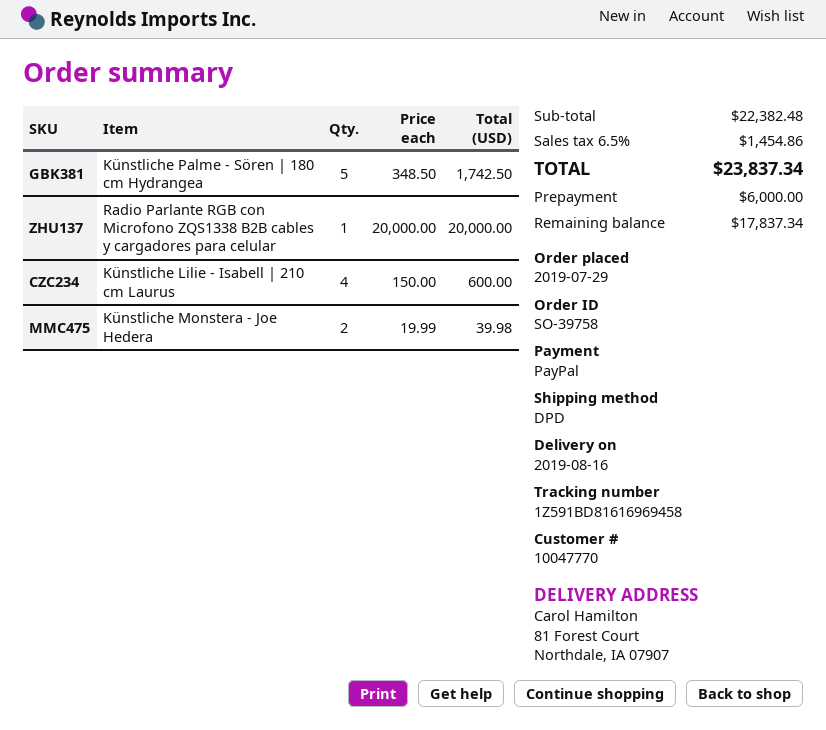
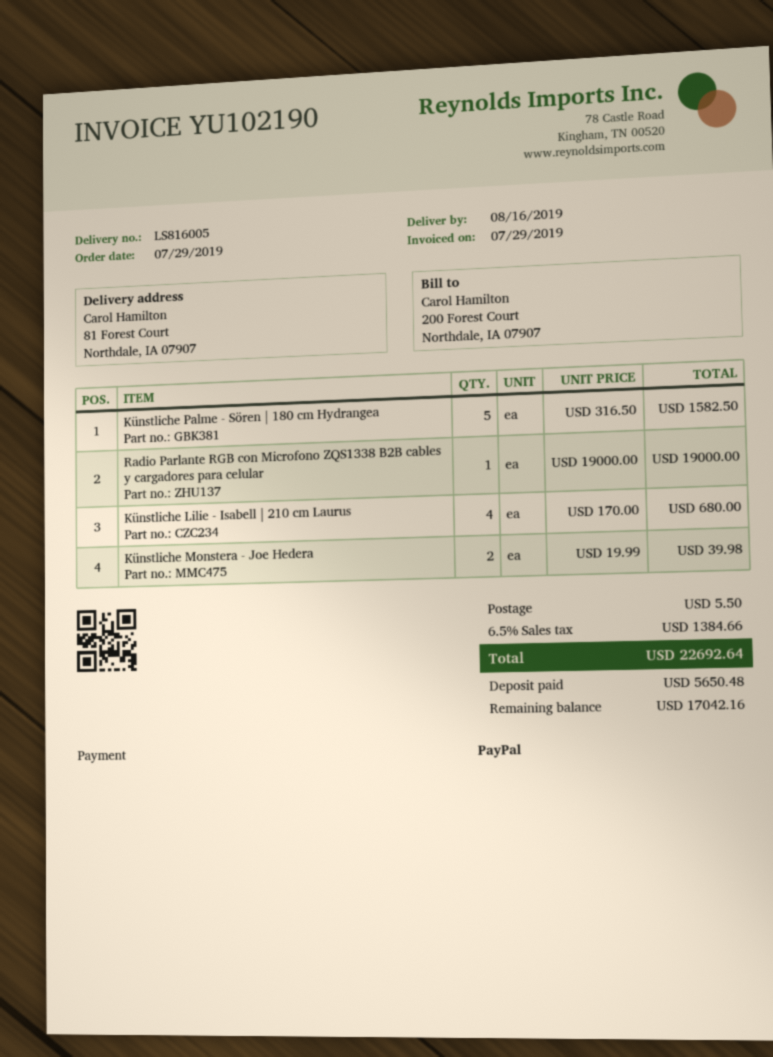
Künstliche Palme - Sören | 180 cm Hydrangea: 5 x 348.50 = 1742.50 -> 5 x 316.50 = 1582.50
Radio Parlante RGB con Microfono ZQS1338 B2B cables y cargadores para celular: 1 x 20000.00 = 20000.00 -> 1 x 19000.00 = 19000.00
Künstliche Lilie - Isabell | 210 cm Laurus: 4 x 150.00 = 600.00 -> 4 x 170.00 = 680.00
shipping: none -> 5.50
tax: 6.5% = 1454.86 -> 6.5% = 1384.66
total: 23837.34 -> 22692.64
deposit: 6000.00 -> 5650.48
balance: 17837.34 -> 17042.16

